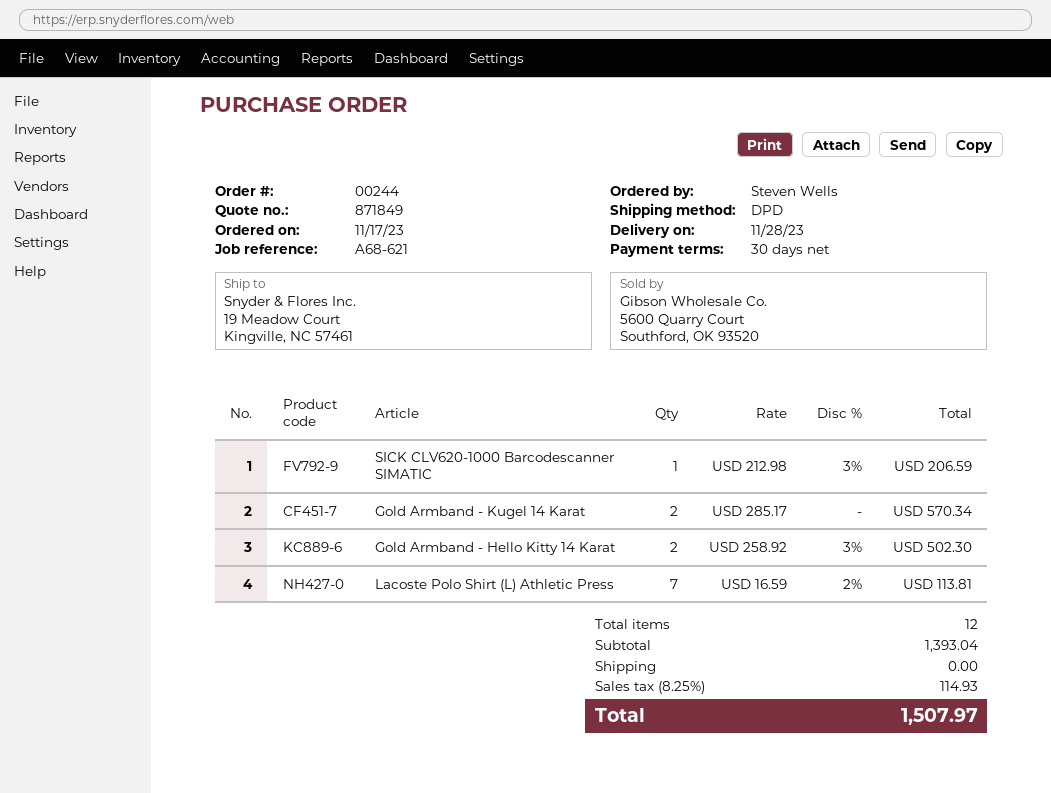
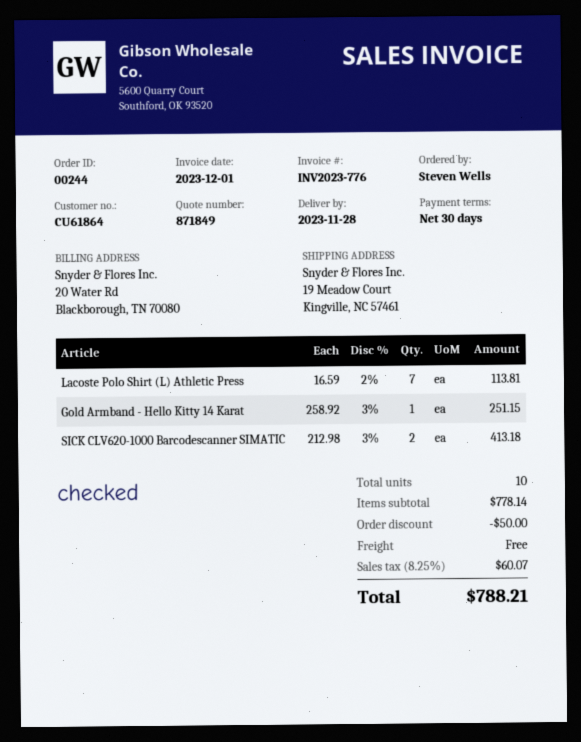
SICK CLV620-1000 Barcodescanner SIMATIC: 1 x 212.98 - 3% = 206.59 -> 2 x 212.98 - 3% = 413.18
Gold Armband - Kugel 14 Karat: 2 x 285.17 = 570.34 -> none
Gold Armband - Hello Kitty 14 Karat: 2 x 258.92 - 3% = 502.30 -> 1 x 258.92 - 3% = 251.15
total quantity: 12 -> 10
subtotal: 1393.04 -> 778.14
discount: none -> 50.00
tax: 8.25% = 114.93 -> 8.25% = 60.07
total: 1507.97 -> 788.21

